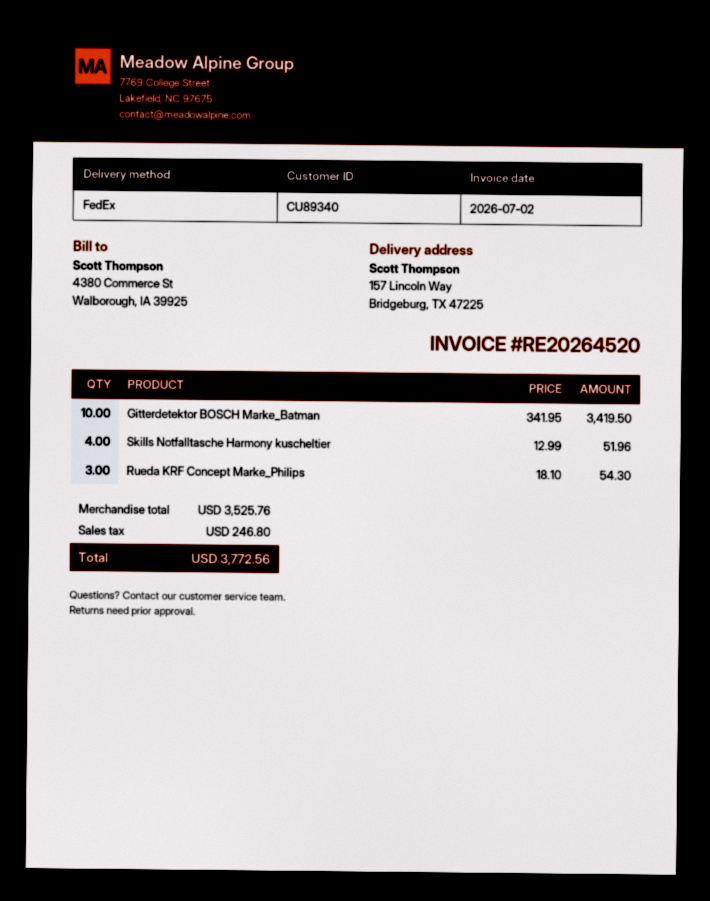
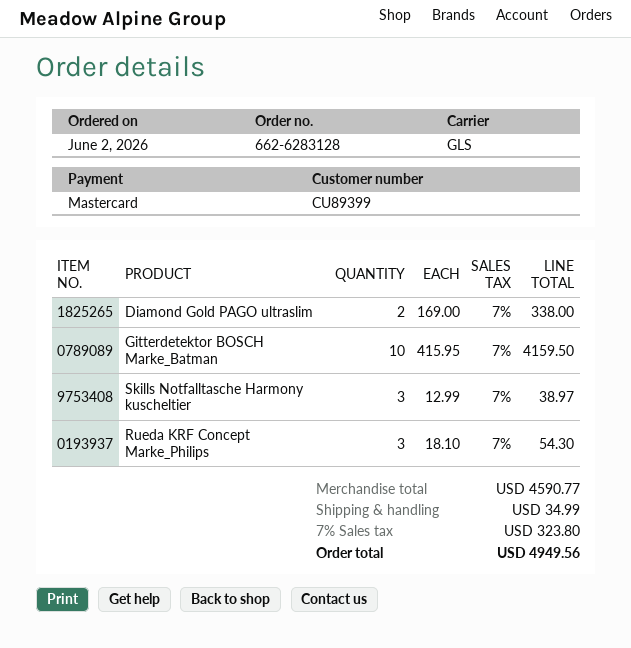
customer number: CU89340 -> CU89399
shipping method: FedEx -> GLS
Gitterdetektor BOSCH Marke_Batman: 10 x 341.95 = 3419.50 -> 10 x 415.95 = 4159.50
Skills Notfalltasche Harmony kuscheltier: 4 x 12.99 = 51.96 -> 3 x 12.99 = 38.97
Diamond Gold PAGO ultraslim: none -> 2 x 169.00 = 338.00
subtotal: 3525.76 -> 4590.77
shipping: none -> 34.99
tax: 246.80 -> 323.80
total: 3772.56 -> 4949.56

